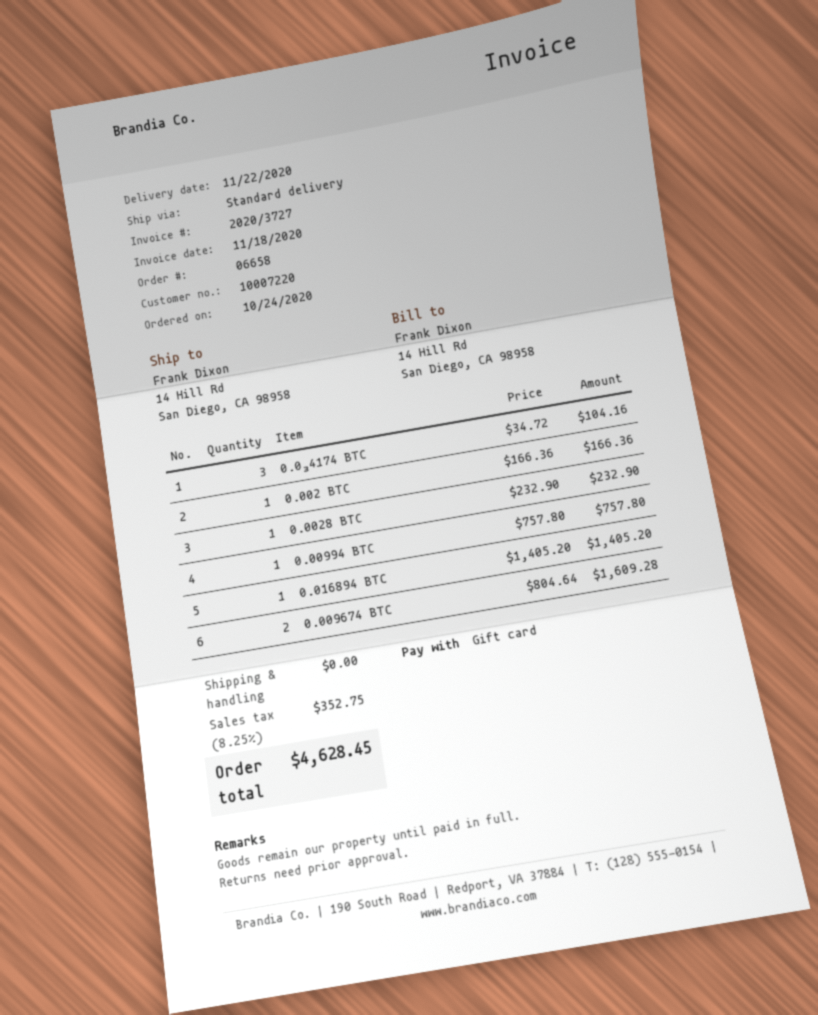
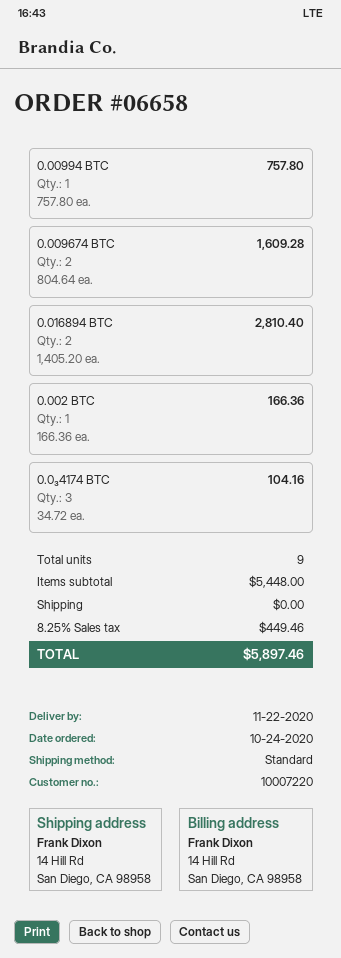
0.0028 BTC: 1 x 232.90 = 232.90 -> none
0.016894 BTC: 1 x 1405.20 = 1405.20 -> 2 x 1405.20 = 2810.40
tax: 8.25% = 352.75 -> 8.25% = 449.46
total: 4628.45 -> 5897.46

